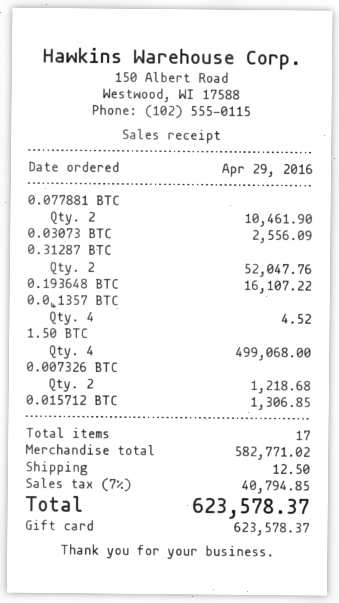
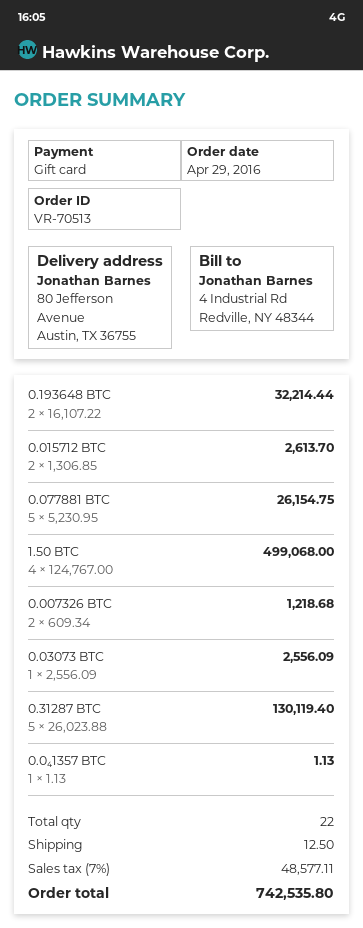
0.077881 BTC: 2 for 10461.90 -> 5 for 26154.75
0.31287 BTC: 2 for 52047.76 -> 5 for 130119.40
0.193648 BTC: 1 for 16107.22 -> 2 for 32214.44
0.0₄1357 BTC: 4 for 4.52 -> 1 for 1.13
0.015712 BTC: 1 for 1306.85 -> 2 for 2613.70
total quantity: 17 -> 22
tax: 7% = 40794.85 -> 7% = 48577.11
total: 623578.37 -> 742535.80

